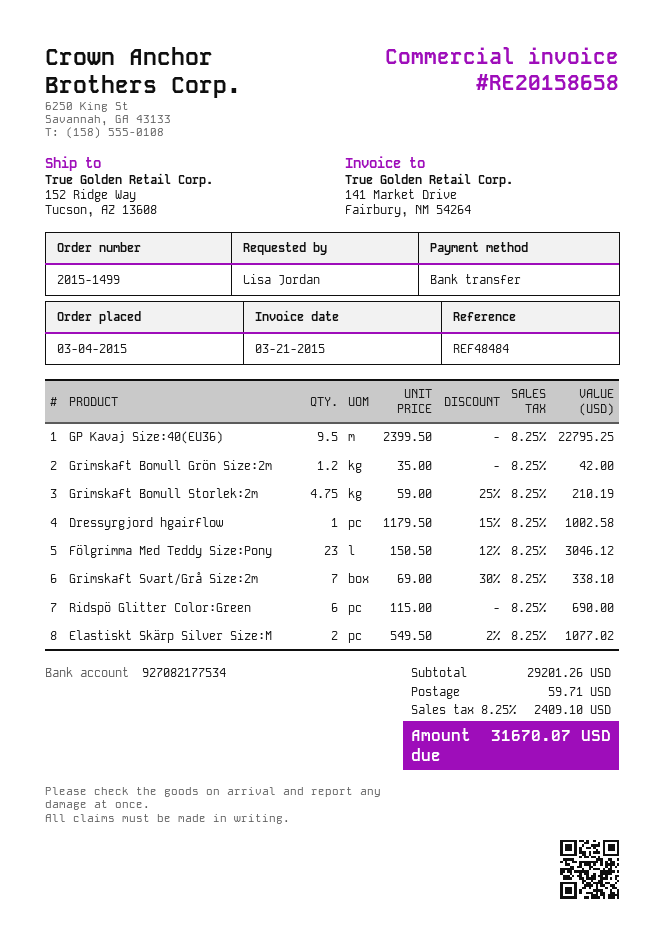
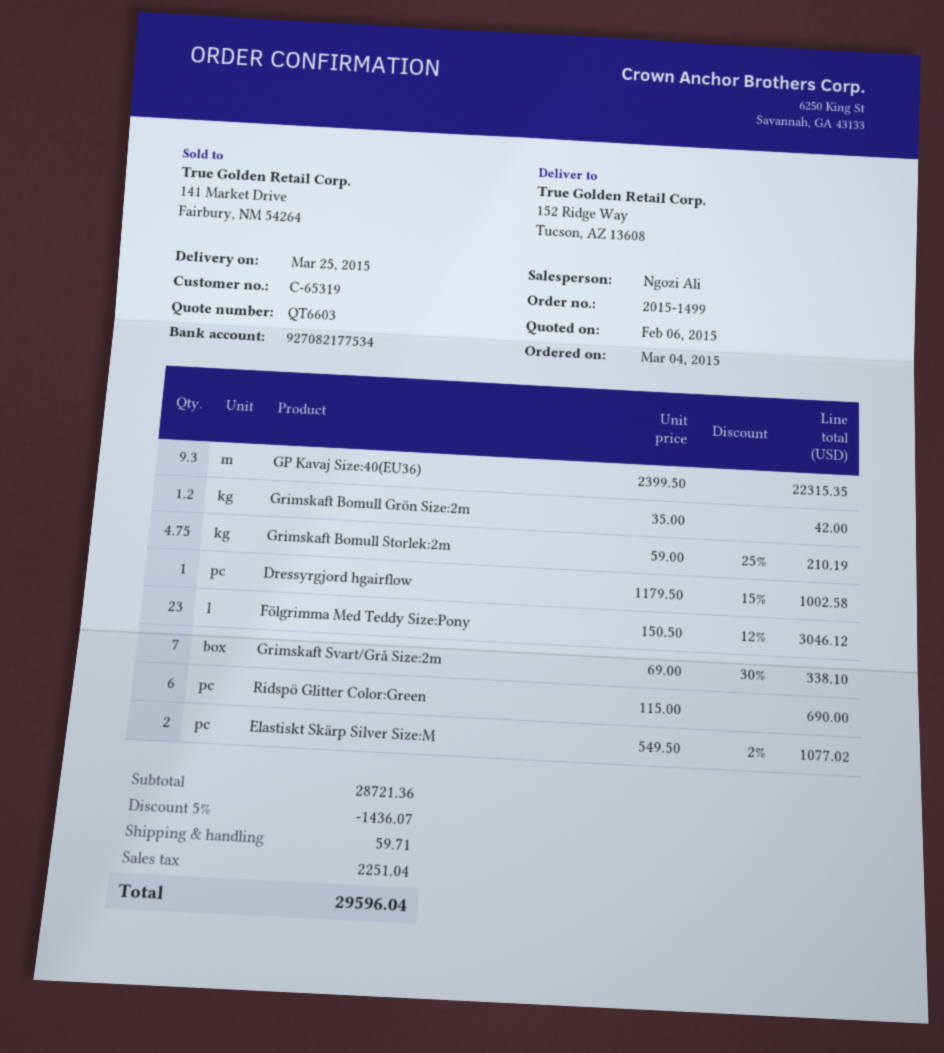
GP Kavaj Size:40(EU36): 9.5 x 2399.50 = 22795.25 -> 9.3 x 2399.50 = 22315.35
subtotal: 29201.26 -> 28721.36
discount: none -> 5% = 1436.07
tax: 2409.10 -> 2251.04
total: 31670.07 -> 29596.04

